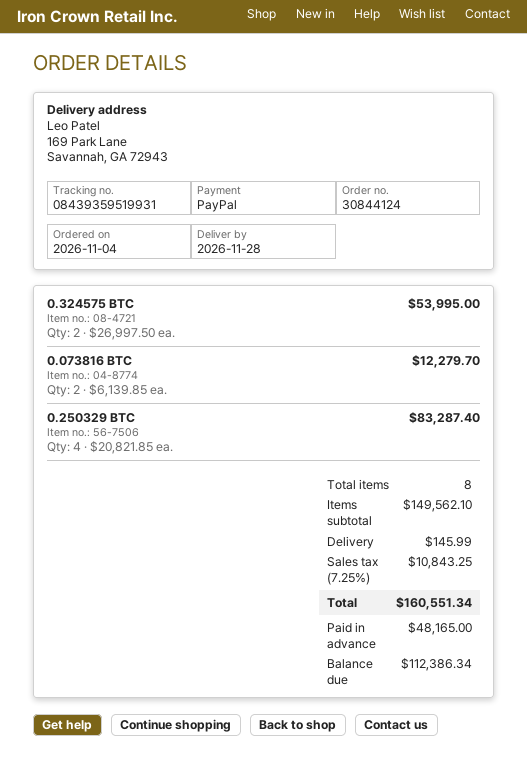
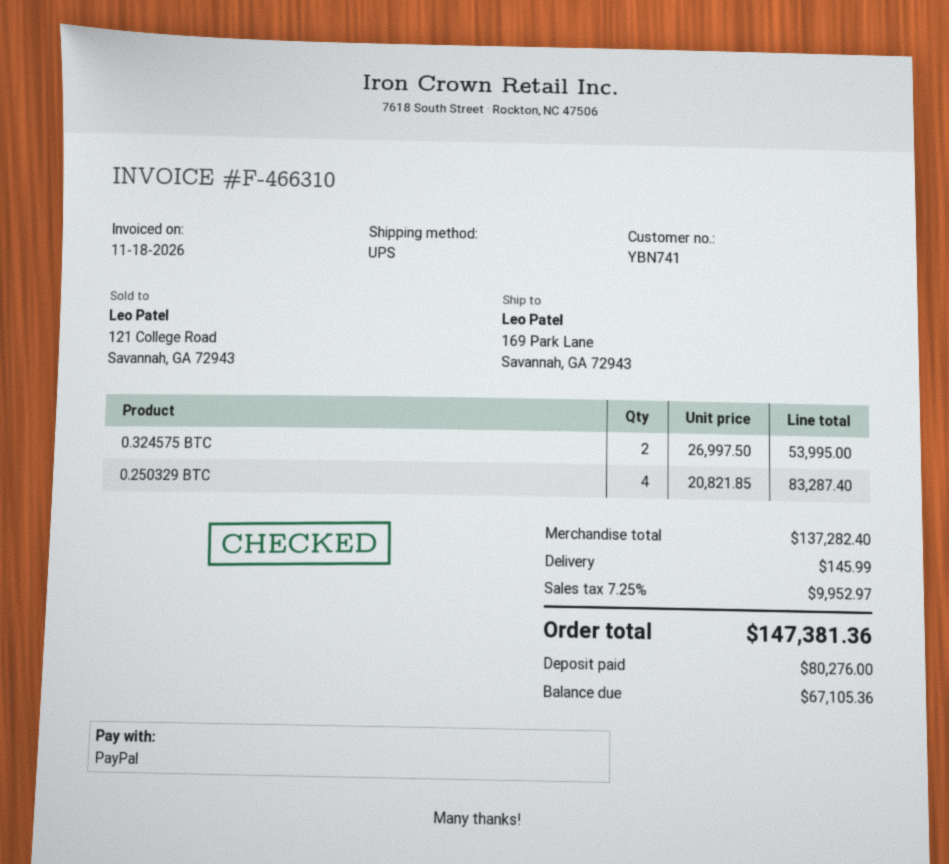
0.073816 BTC: 2 x 6139.85 = 12279.70 -> none
subtotal: 149562.10 -> 137282.40
tax: 7.25% = 10843.25 -> 7.25% = 9952.97
total: 160551.34 -> 147381.36
deposit: 48165.00 -> 80276.00
balance: 112386.34 -> 67105.36

